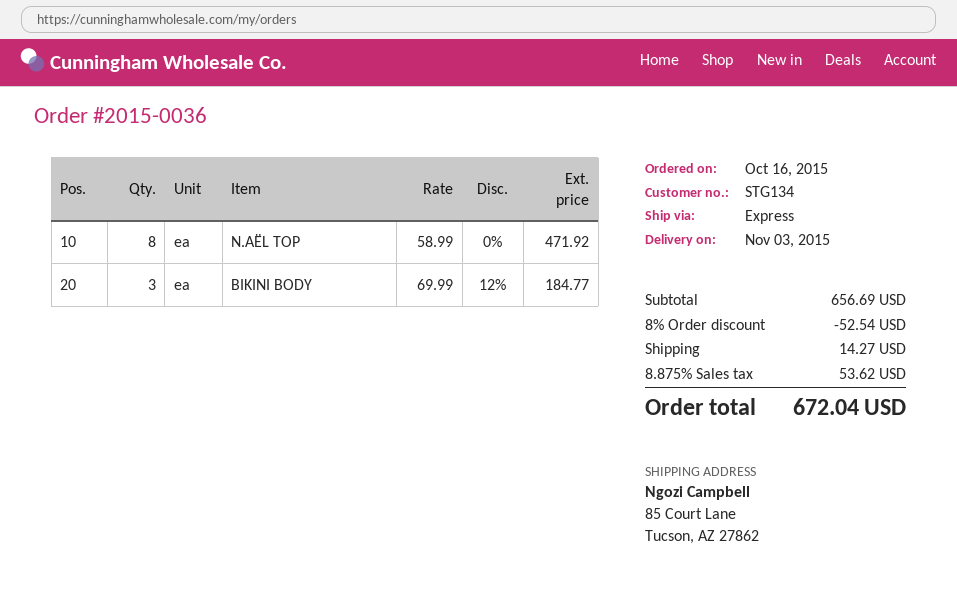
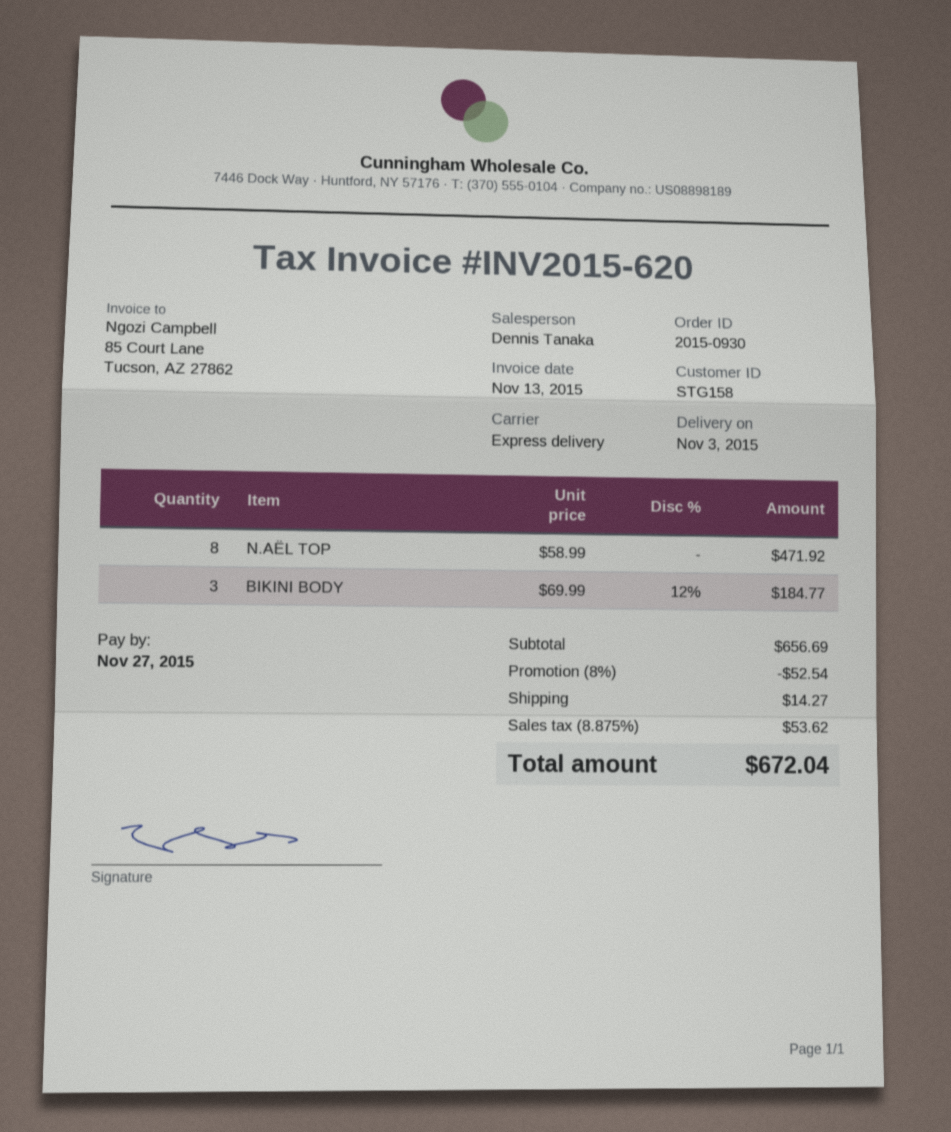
order number: 2015-0036 -> 2015-0930
customer number: STG134 -> STG158

